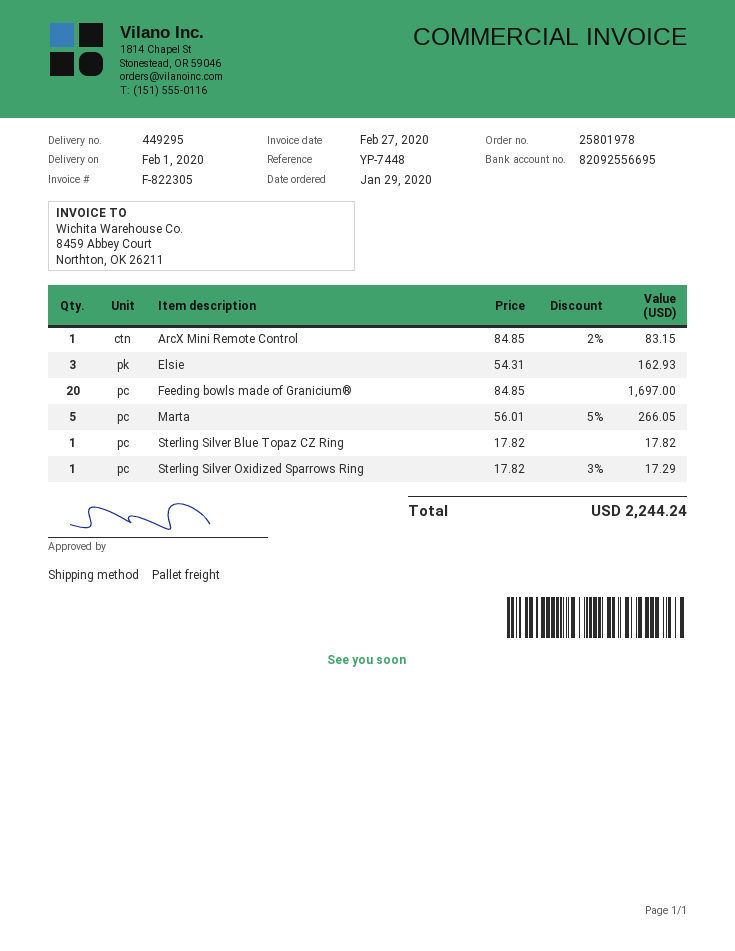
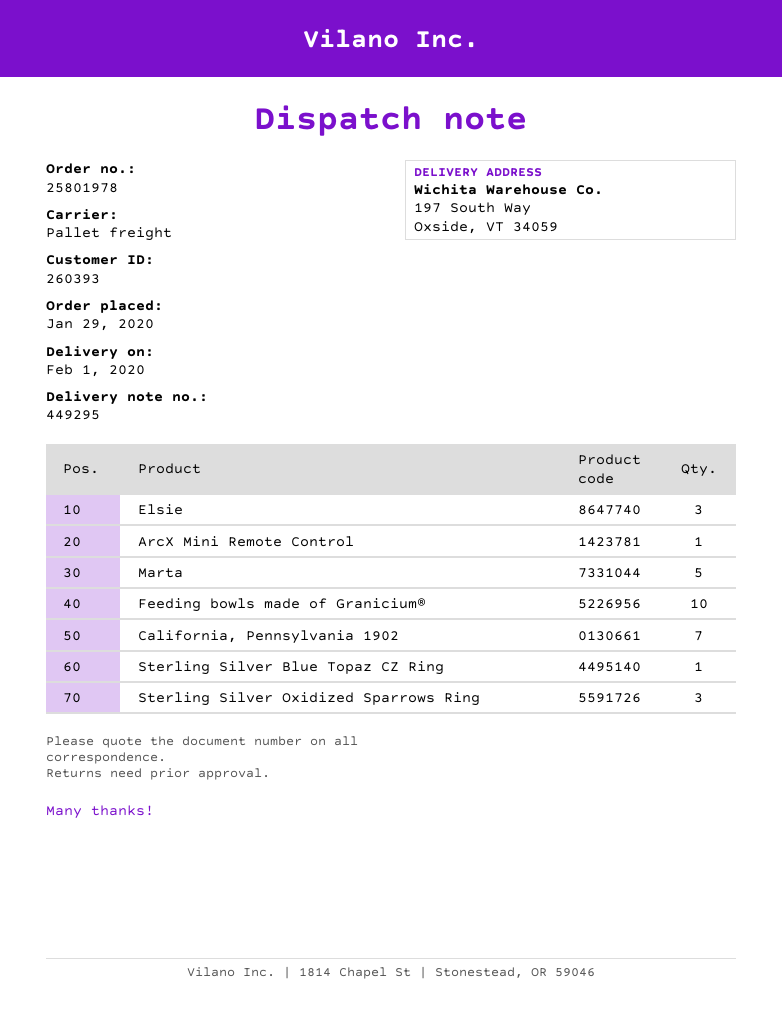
Feeding bowls made of Granicium®: 20 -> 10
Sterling Silver Oxidized Sparrows Ring: 1 -> 3
California, Pennsylvania 1902: none -> 7

